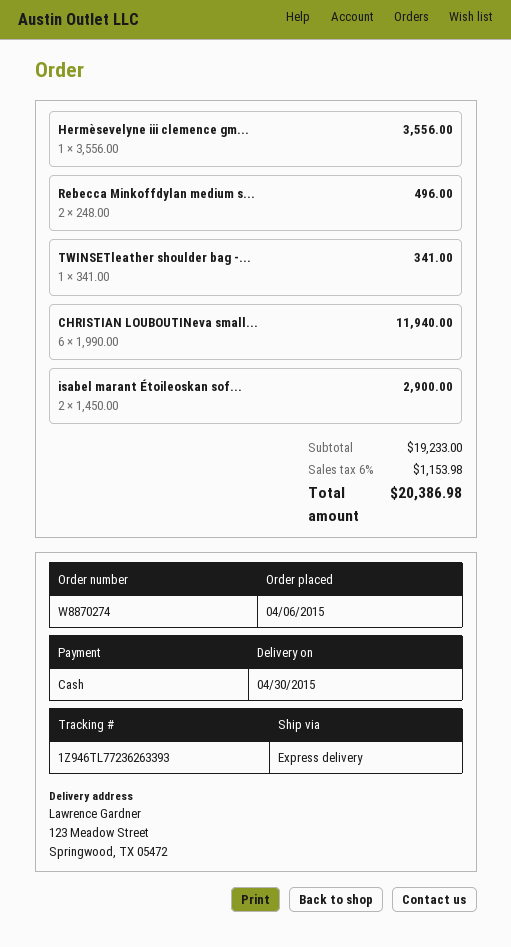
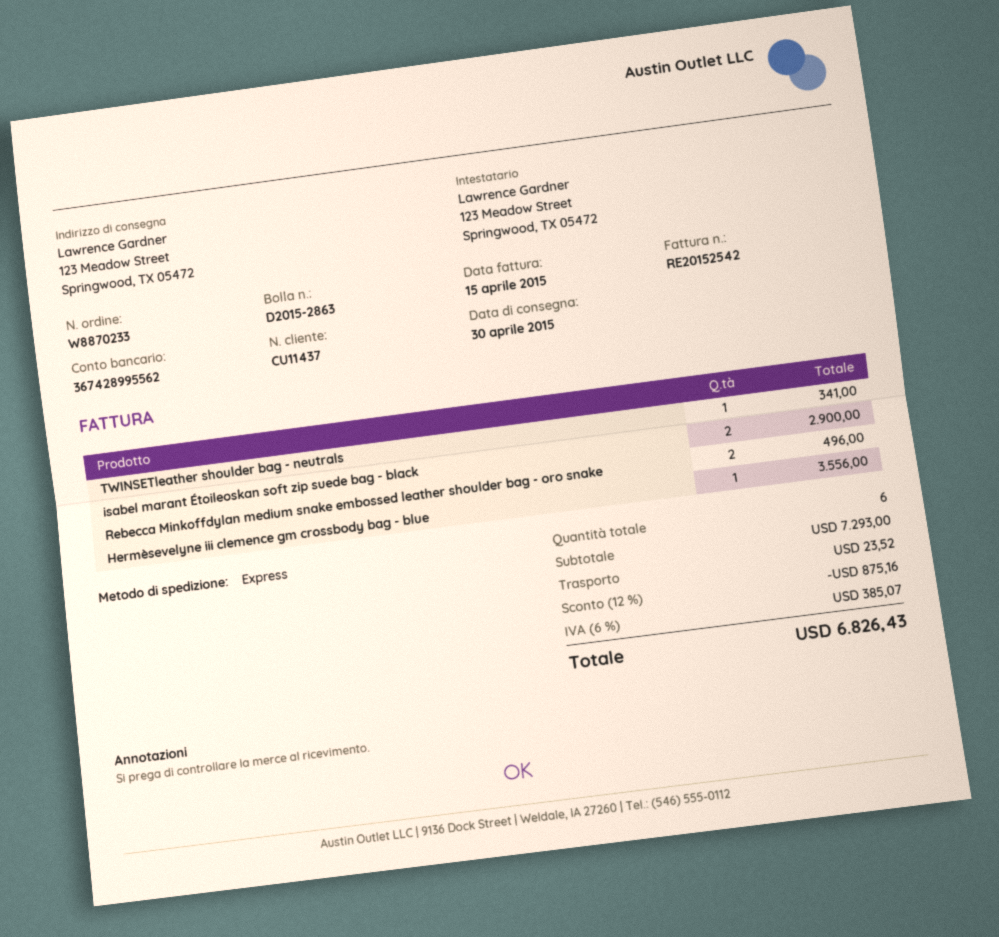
order number: W8870274 -> W8870233
CHRISTIAN LOUBOUTINeva small...: 6 for 11940.00 -> none
subtotal: 19233.00 -> 7293.00
discount: none -> 12% = 875.16
shipping: none -> 23.52
tax: 6% = 1153.98 -> 6% = 385.07
total: 20386.98 -> 6826.43

